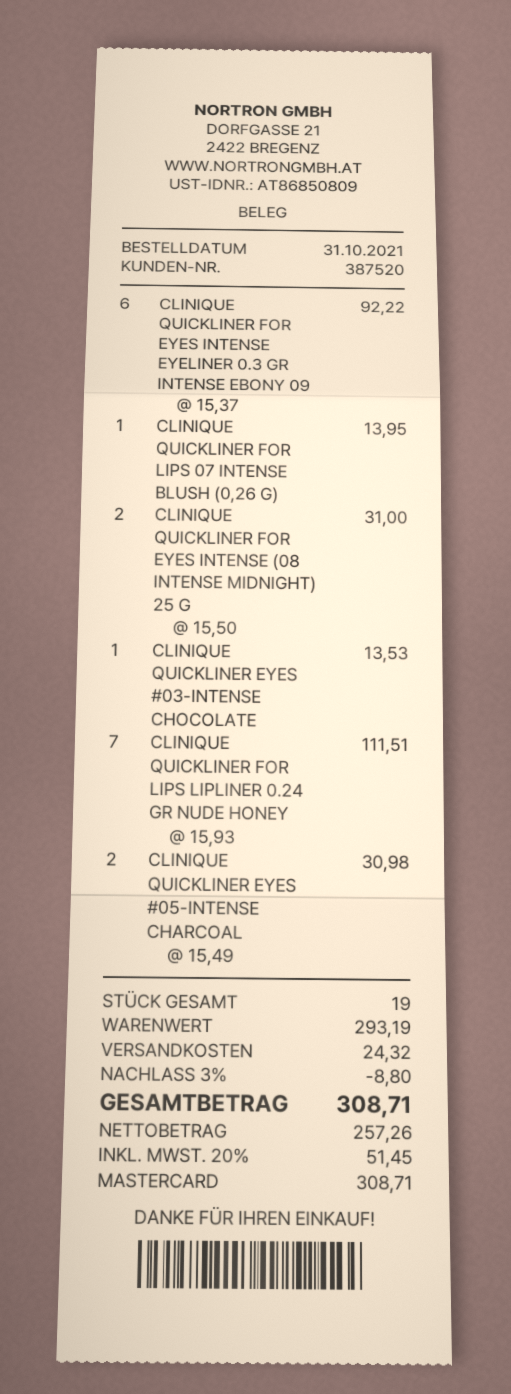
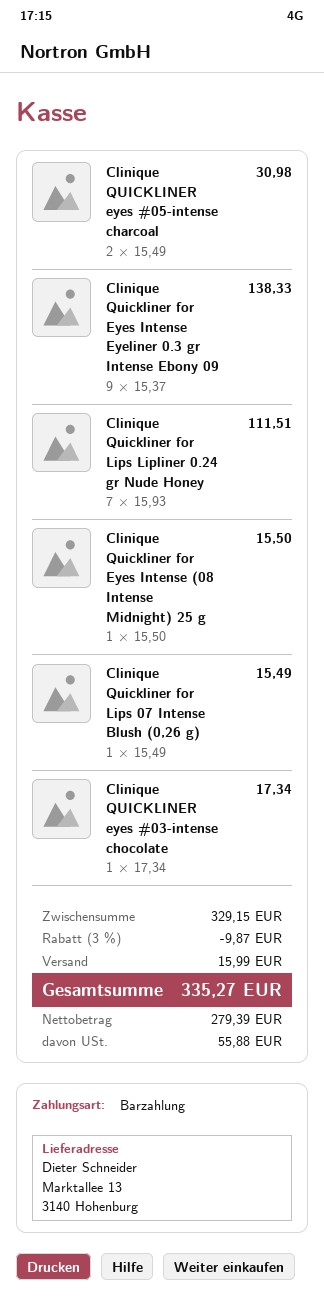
payment method: Mastercard -> cash
CLINIQUE QUICKLINER FOR EYES INTENSE EYELINER 0.3 GR INTENSE EBONY 09: 6 x 15.37 = 92.22 -> 9 x 15.37 = 138.33
CLINIQUE QUICKLINER FOR LIPS 07 INTENSE BLUSH (0,26 G): 1 x 13.95 = 13.95 -> 1 x 15.49 = 15.49
CLINIQUE QUICKLINER FOR EYES INTENSE (08 INTENSE MIDNIGHT) 25 G: 2 x 15.50 = 31.00 -> 1 x 15.50 = 15.50
CLINIQUE QUICKLINER EYES #03-INTENSE CHOCOLATE: 1 x 13.53 = 13.53 -> 1 x 17.34 = 17.34
subtotal: 293.19 -> 329.15
discount: 3% = 8.80 -> 3% = 9.87
shipping: 24.32 -> 15.99
net: 257.26 -> 279.39
tax: 51.45 -> 55.88
total: 308.71 -> 335.27

